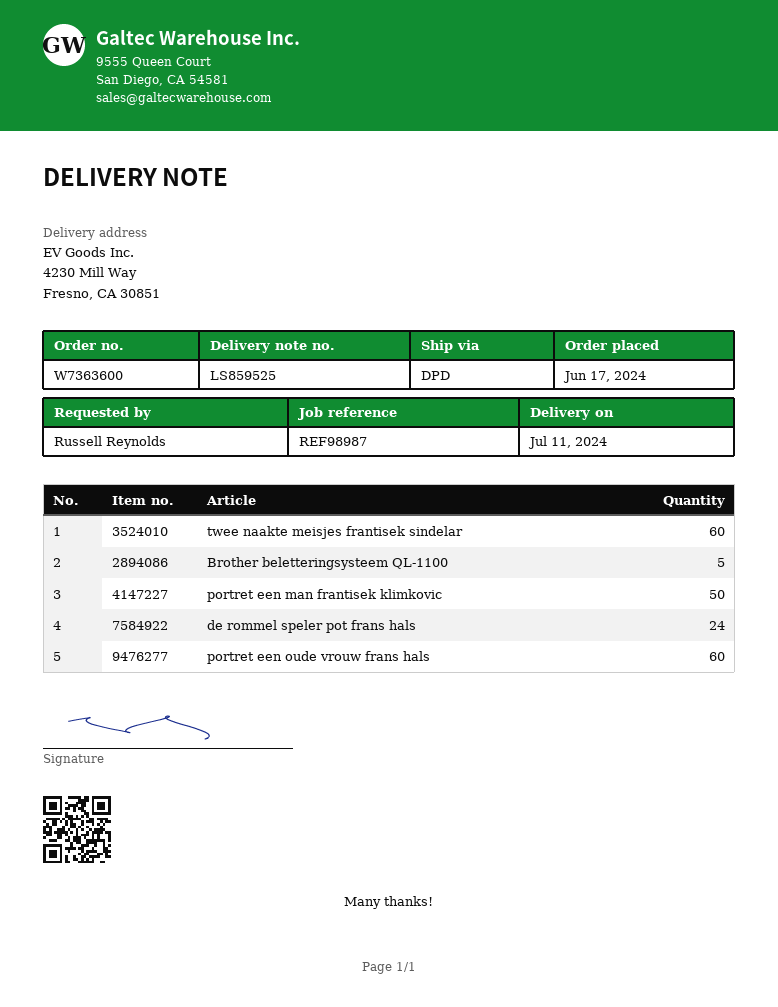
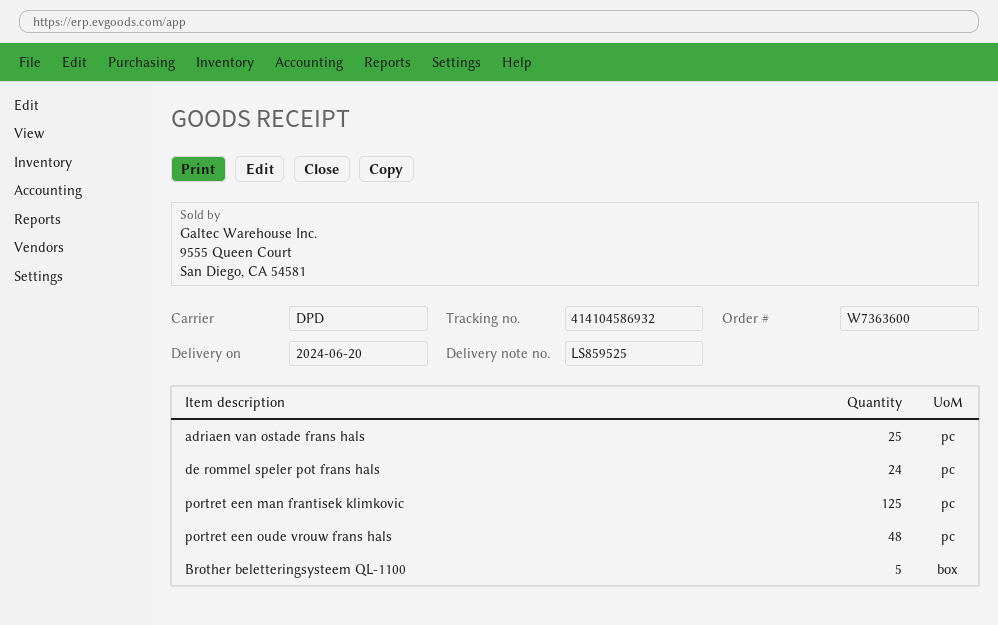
delivery date: 2024-07-11 -> 2024-06-20
twee naakte meisjes frantisek sindelar: 60 -> none
portret een man frantisek klimkovic: 50 -> 125
portret een oude vrouw frans hals: 60 -> 48
adriaen van ostade frans hals: none -> 25

